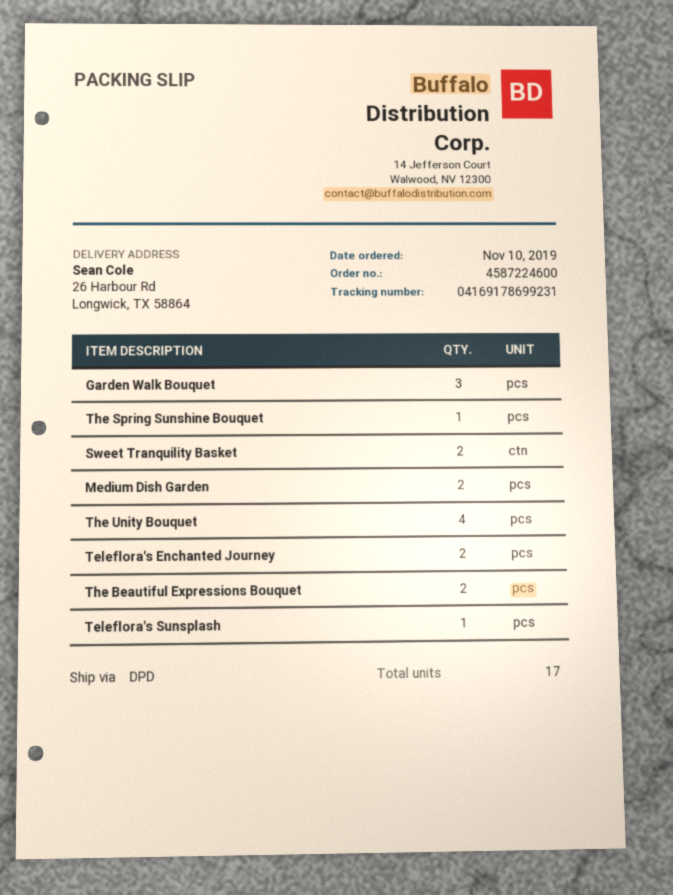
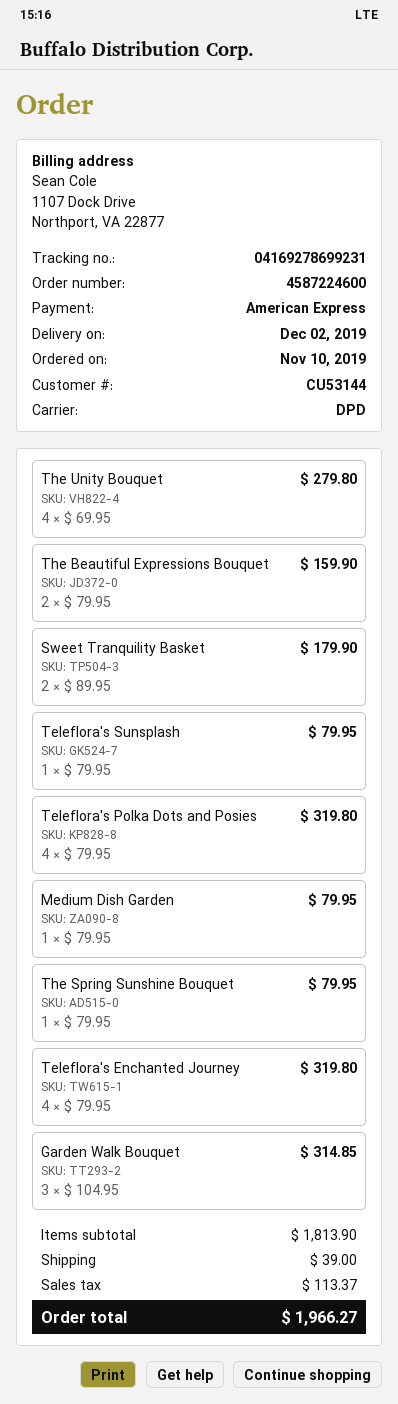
tracking number: 04169178699231 -> 04169278699231
Medium Dish Garden: 2 -> 1
Teleflora's Enchanted Journey: 2 -> 4
Teleflora's Polka Dots and Posies: none -> 4

